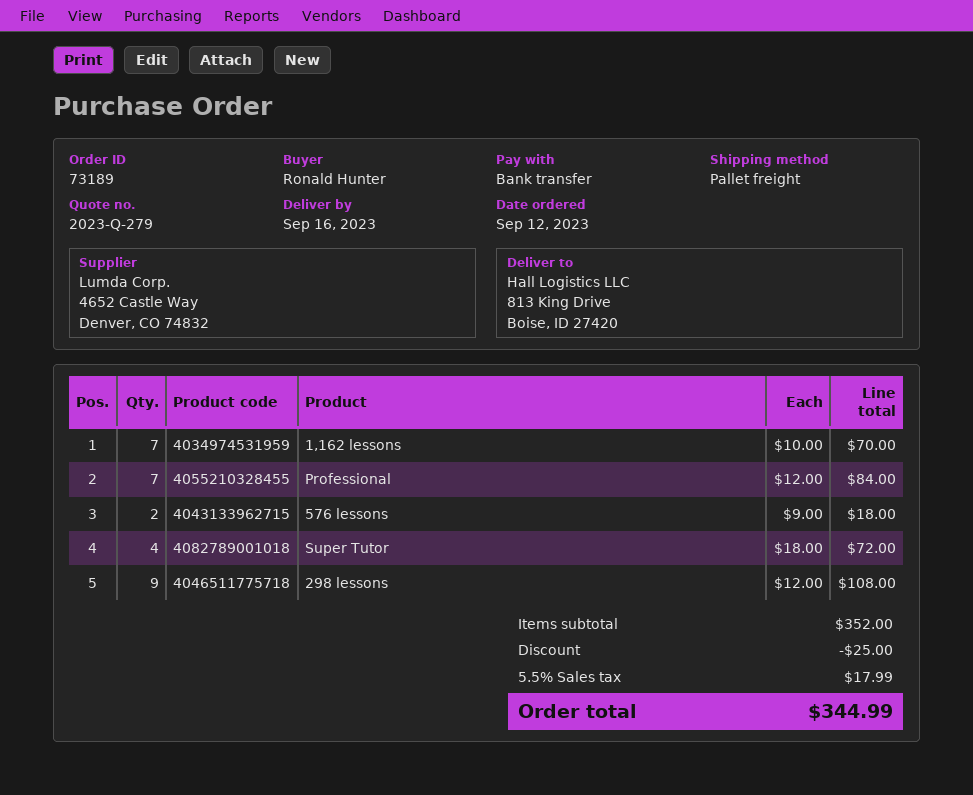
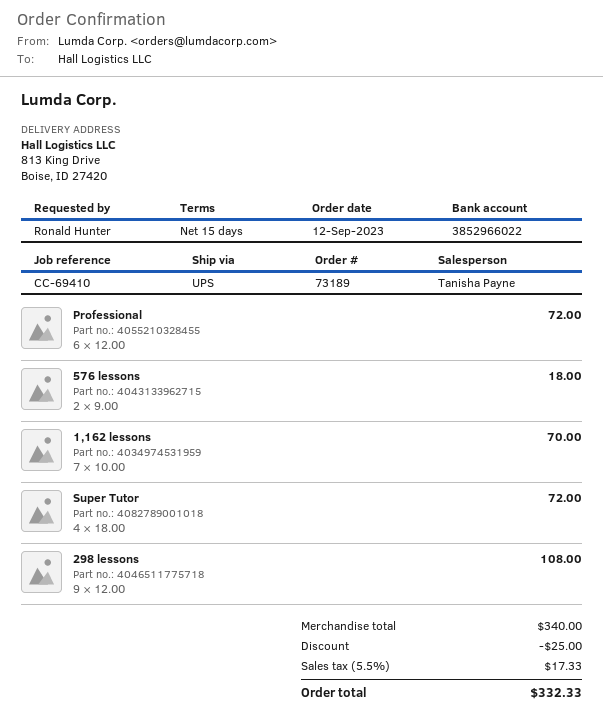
shipping method: pallet freight -> UPS
Professional: 7 x 12.00 = 84.00 -> 6 x 12.00 = 72.00
subtotal: 352.00 -> 340.00
tax: 5.5% = 17.99 -> 5.5% = 17.33
total: 344.99 -> 332.33

